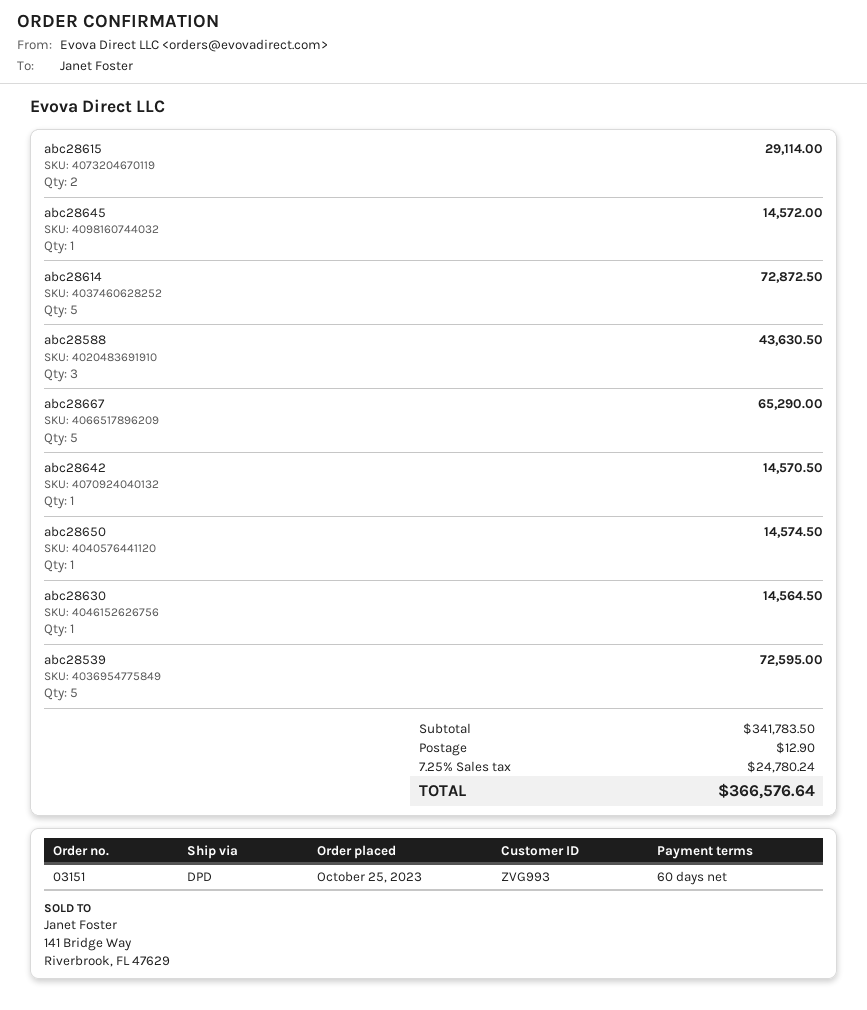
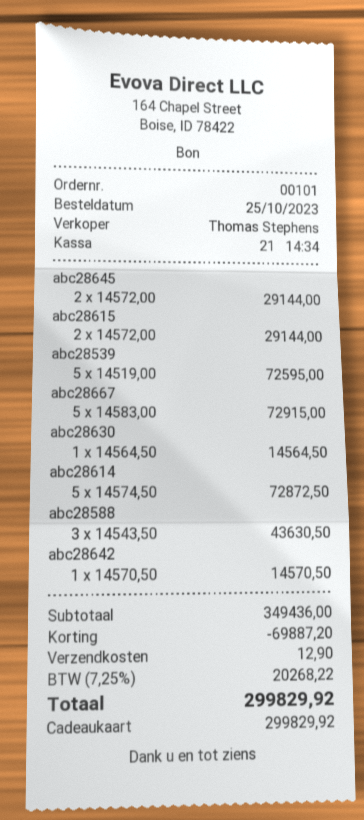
order number: 03151 -> 00101
abc28615: 2 for 29114.00 -> 2 for 29144.00
abc28645: 1 for 14572.00 -> 2 for 29144.00
abc28667: 5 for 65290.00 -> 5 for 72915.00
abc28650: 1 for 14574.50 -> none
subtotal: 341783.50 -> 349436.00
discount: none -> 69887.20
tax: 7.25% = 24780.24 -> 7.25% = 20268.22
total: 366576.64 -> 299829.92

